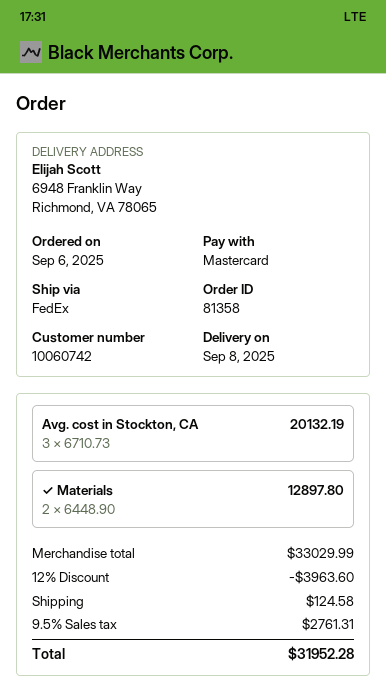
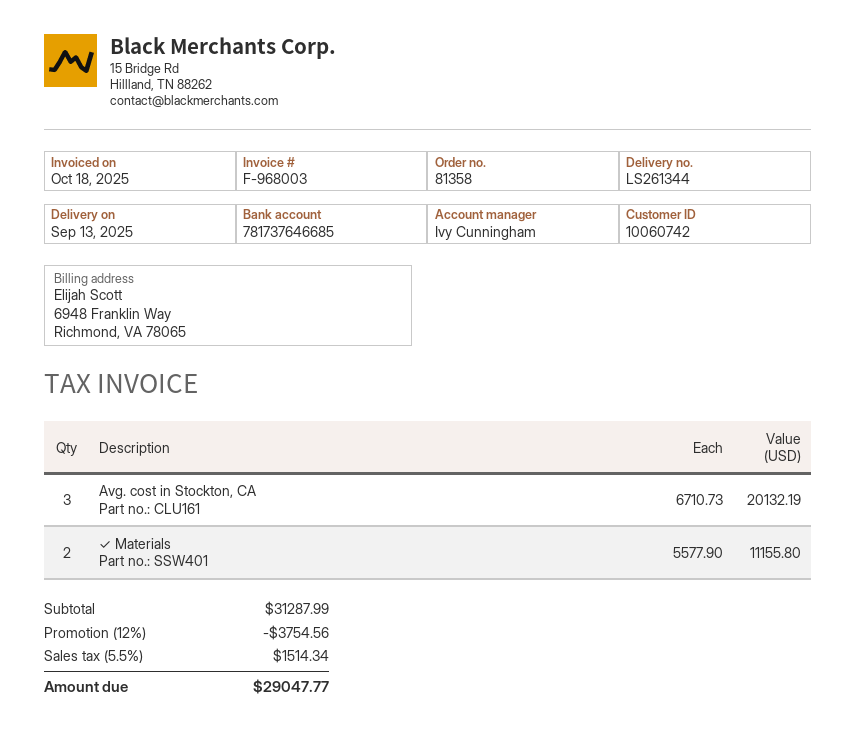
delivery date: 2025-09-08 -> 2025-09-13
✓ Materials: 2 x 6448.90 = 12897.80 -> 2 x 5577.90 = 11155.80
subtotal: 33029.99 -> 31287.99
discount: 12% = 3963.60 -> 12% = 3754.56
shipping: 124.58 -> none
tax: 9.5% = 2761.31 -> 5.5% = 1514.34
total: 31952.28 -> 29047.77

